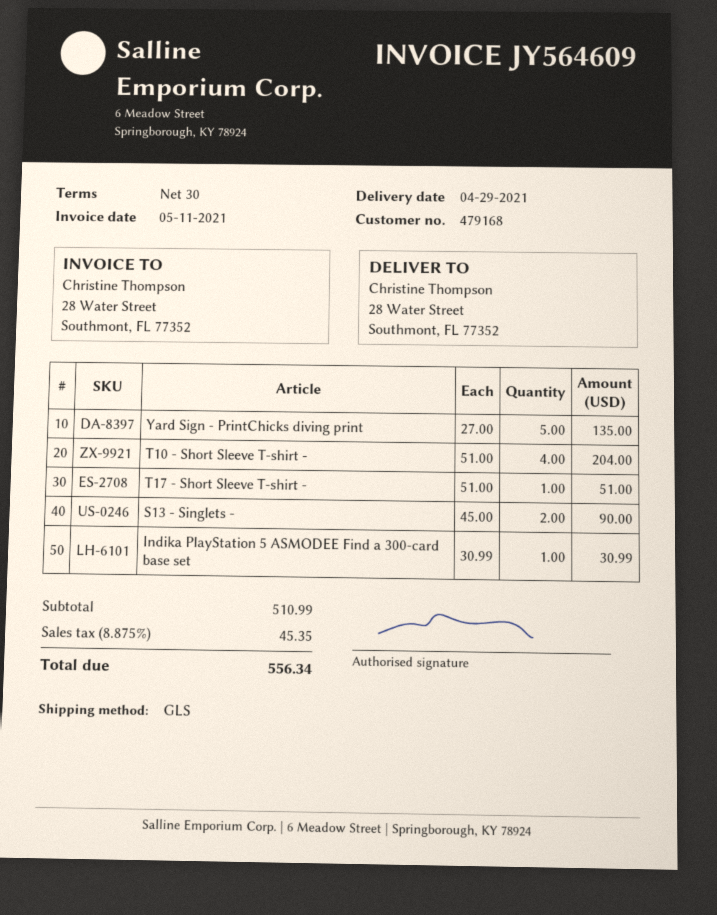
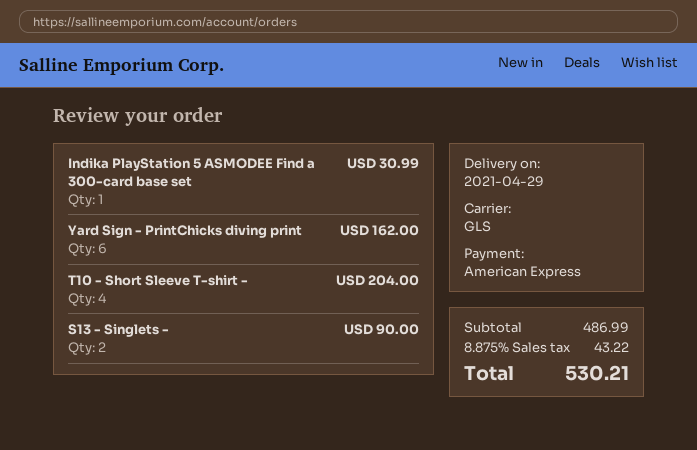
Yard Sign - PrintChicks diving print: 5 for 135.00 -> 6 for 162.00
T17 - Short Sleeve T-shirt -: 1 for 51.00 -> none
subtotal: 510.99 -> 486.99
tax: 8.875% = 45.35 -> 8.875% = 43.22
total: 556.34 -> 530.21

